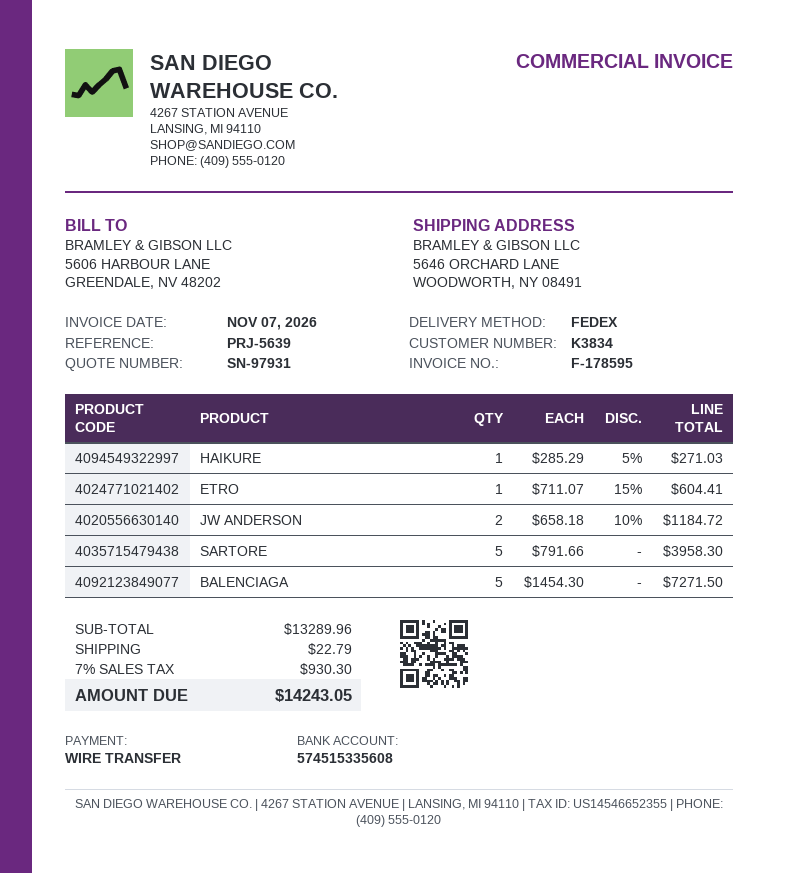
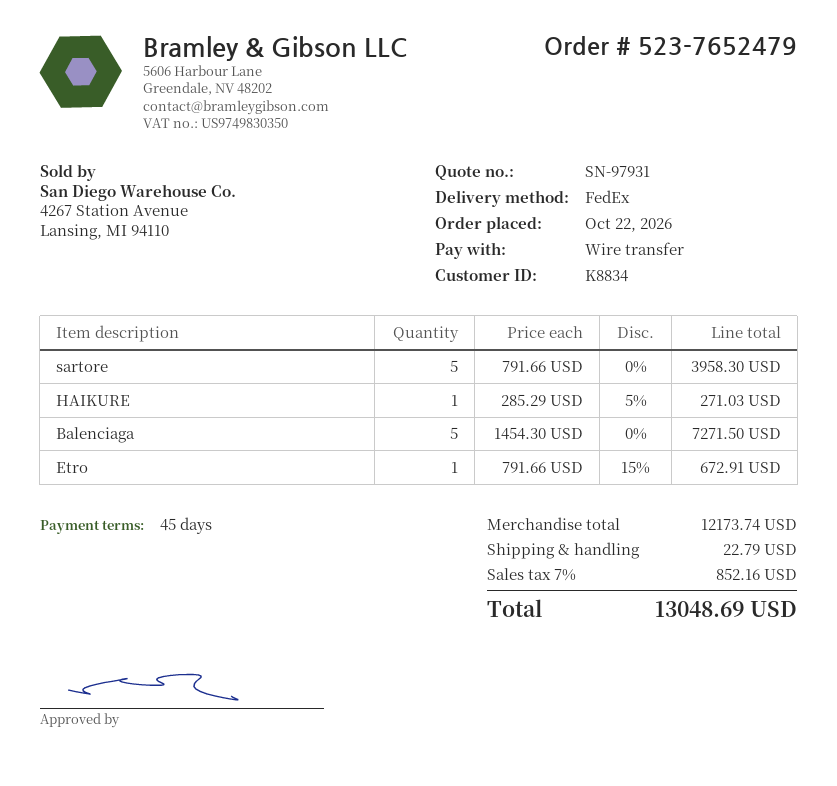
customer number: K3834 -> K8834
ETRO: 1 x 711.07 - 15% = 604.41 -> 1 x 791.66 - 15% = 672.91
JW ANDERSON: 2 x 658.18 - 10% = 1184.72 -> none
subtotal: 13289.96 -> 12173.74
tax: 7% = 930.30 -> 7% = 852.16
total: 14243.05 -> 13048.69

